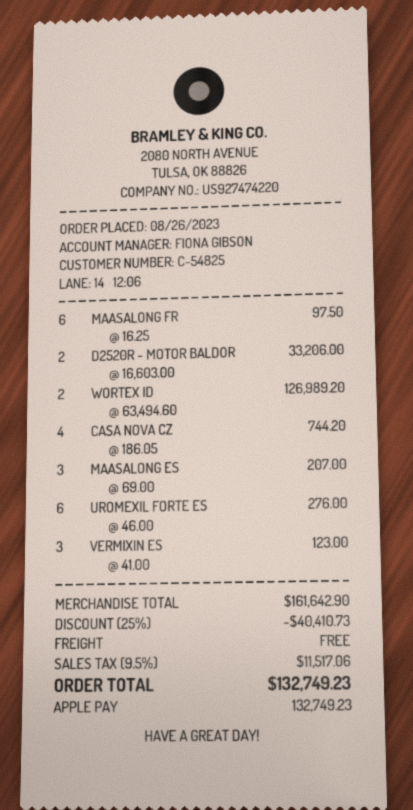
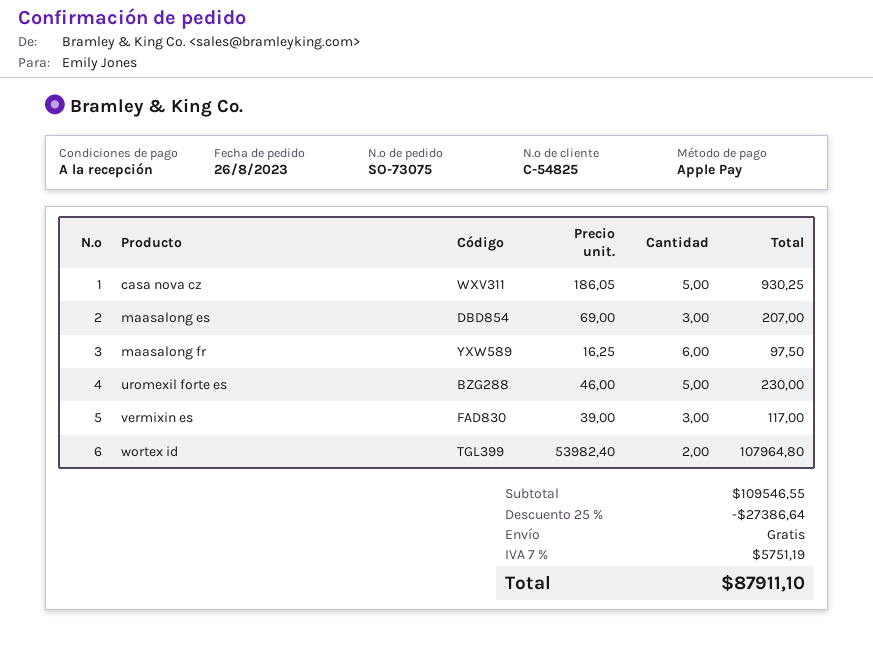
D2520R - MOTOR BALDOR: 2 x 16603.00 = 33206.00 -> none
WORTEX ID: 2 x 63494.60 = 126989.20 -> 2 x 53982.40 = 107964.80
CASA NOVA CZ: 4 x 186.05 = 744.20 -> 5 x 186.05 = 930.25
UROMEXIL FORTE ES: 6 x 46.00 = 276.00 -> 5 x 46.00 = 230.00
VERMIXIN ES: 3 x 41.00 = 123.00 -> 3 x 39.00 = 117.00
subtotal: 161642.90 -> 109546.55
discount: 25% = 40410.73 -> 25% = 27386.64
tax: 9.5% = 11517.06 -> 7% = 5751.19
total: 132749.23 -> 87911.10

